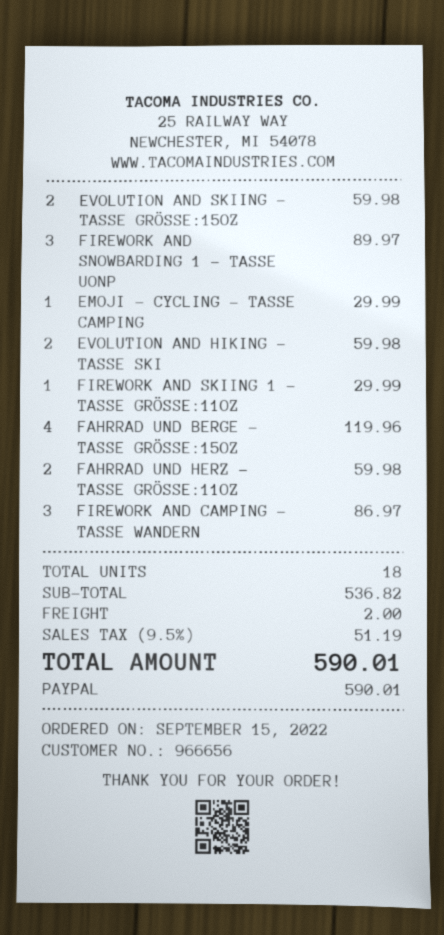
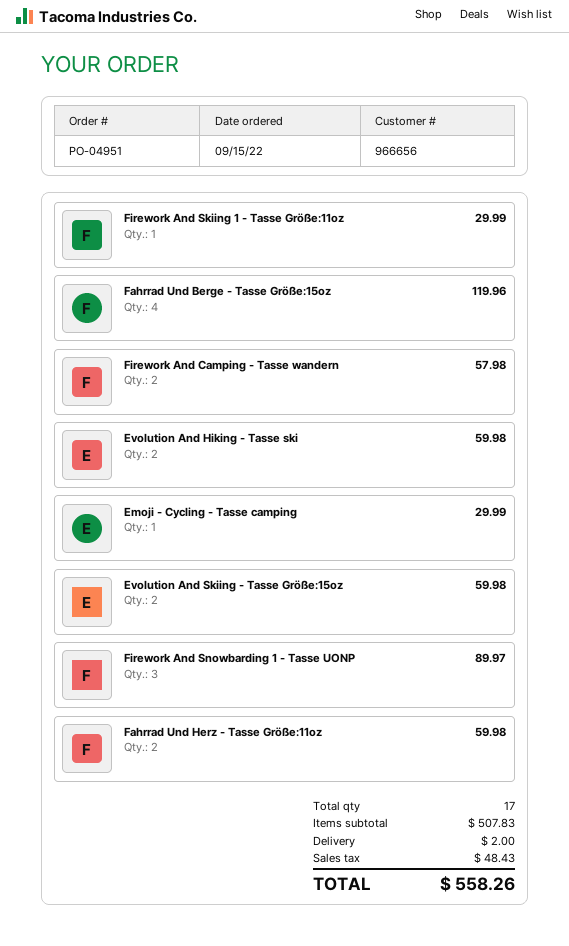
FIREWORK AND CAMPING - TASSE WANDERN: 3 for 86.97 -> 2 for 57.98
total quantity: 18 -> 17
subtotal: 536.82 -> 507.83
tax: 51.19 -> 48.43
total: 590.01 -> 558.26

